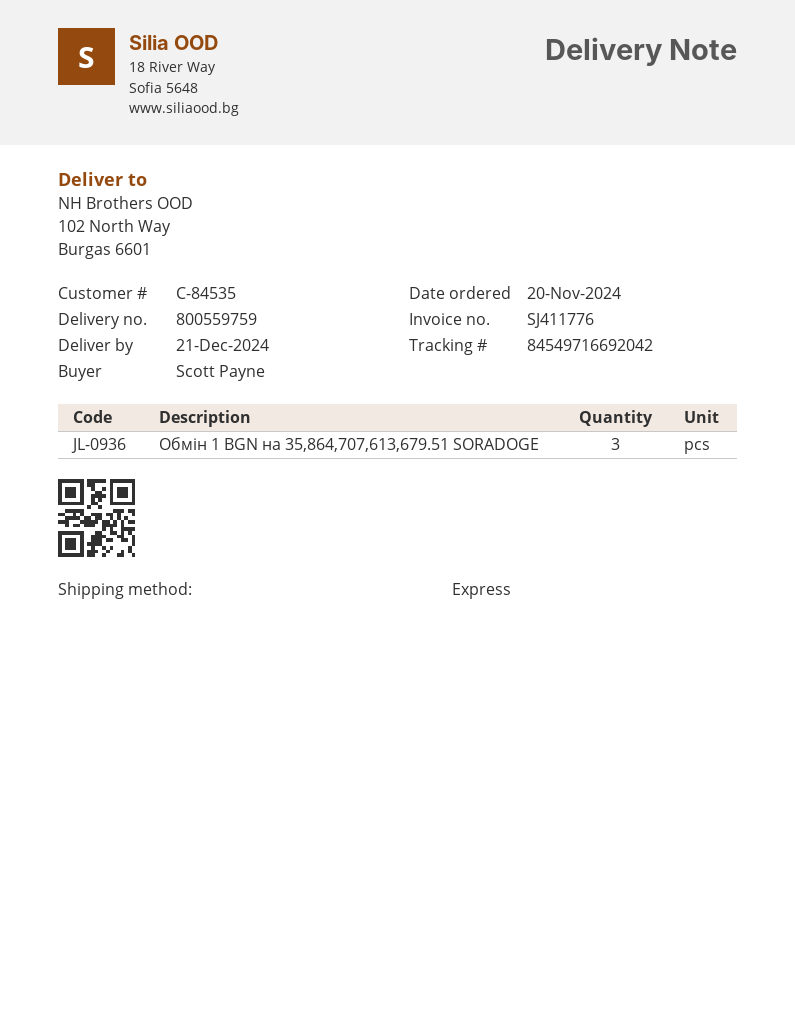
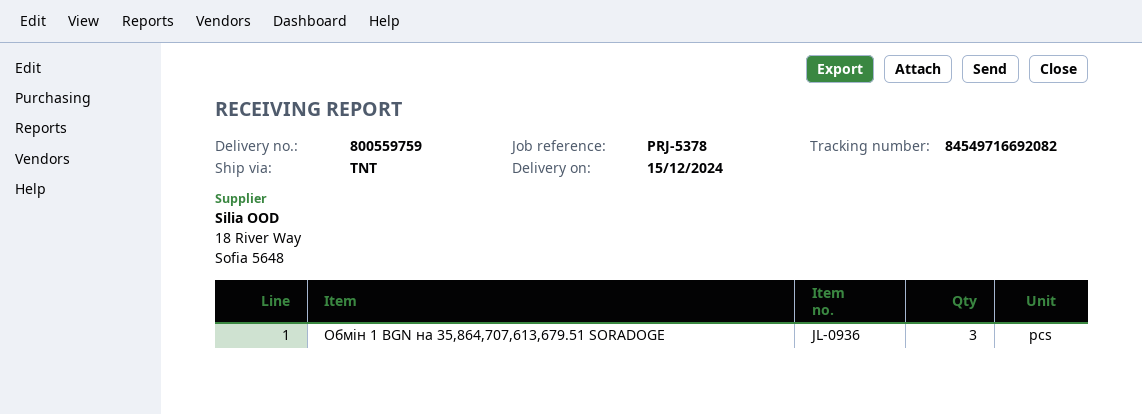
delivery date: 2024-12-21 -> 2024-12-15
shipping method: express -> TNT
tracking number: 84549716692042 -> 84549716692082

